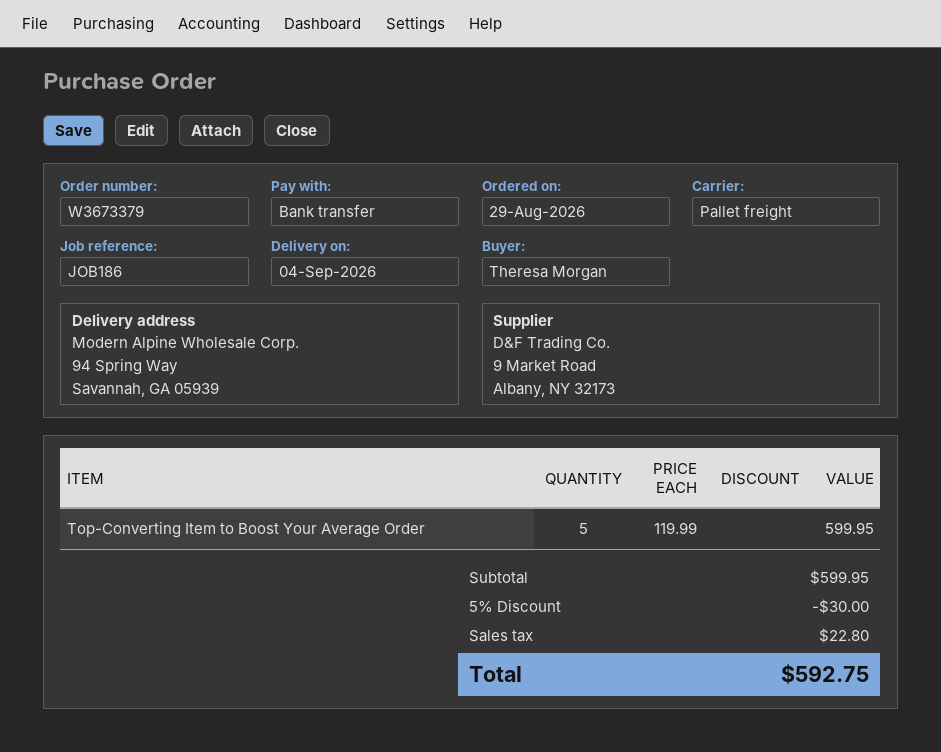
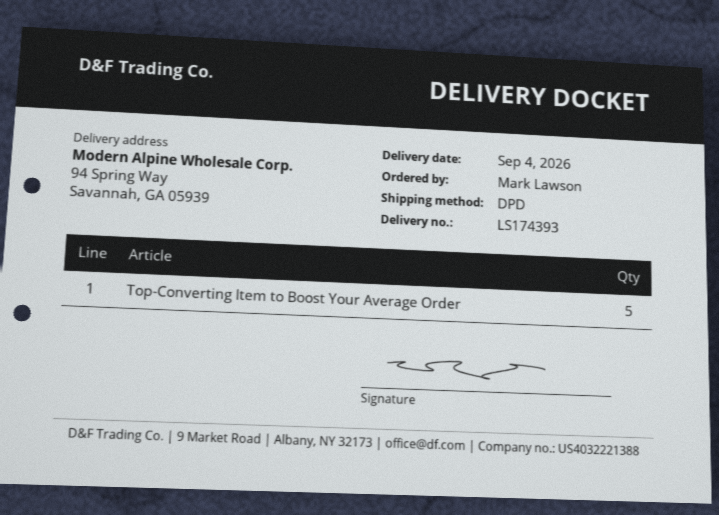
ordered by: Theresa Morgan -> Mark Lawson
shipping method: pallet freight -> DPD

